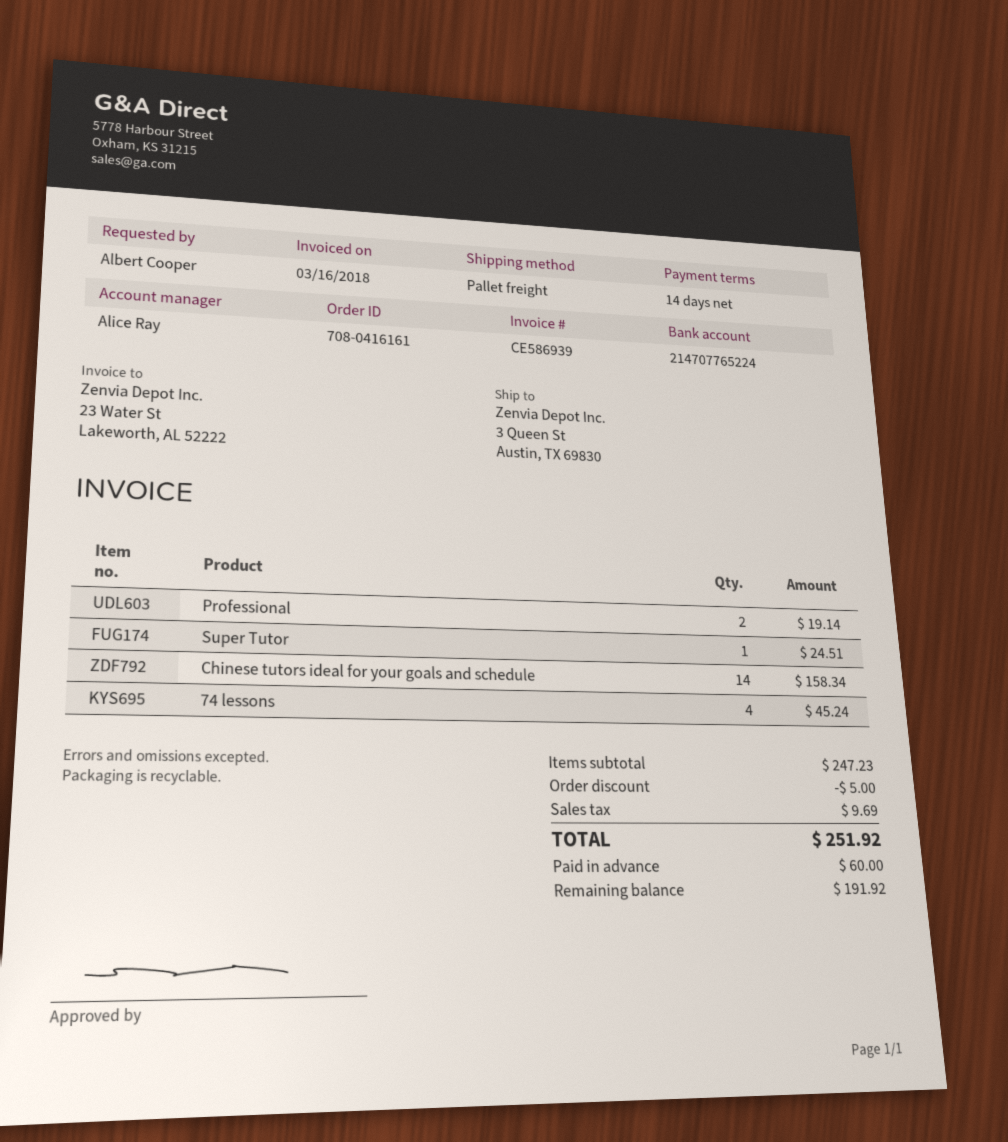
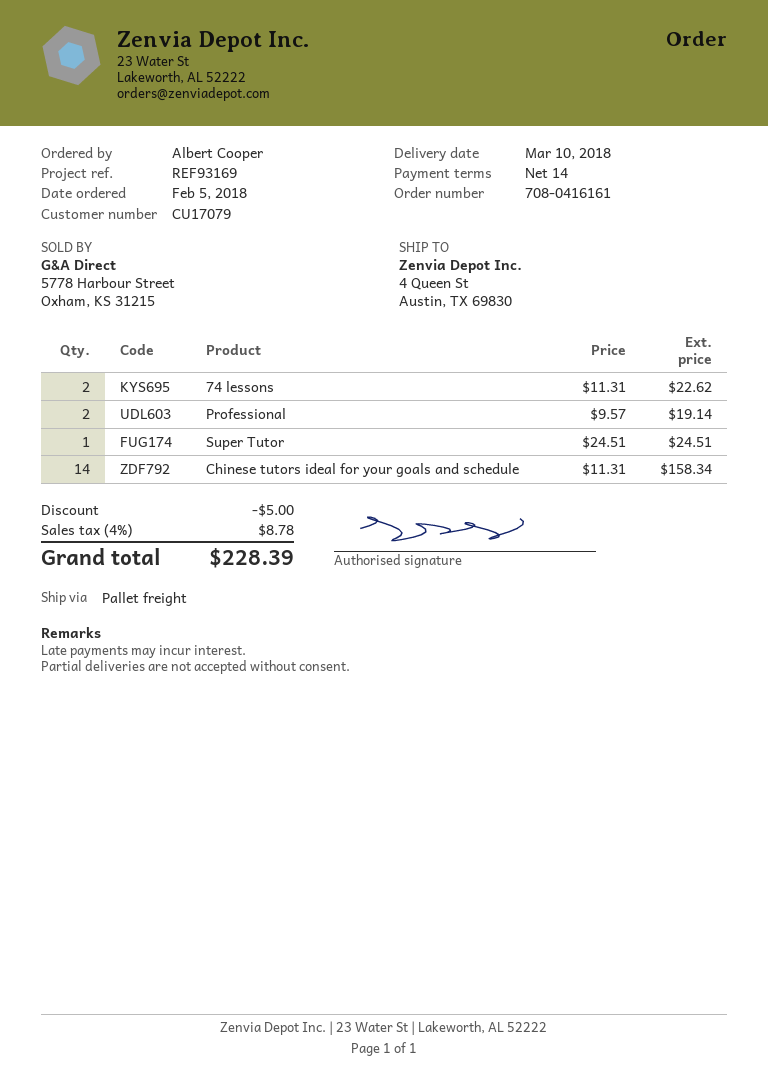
ship to: 3 Queen St, Austin, TX 69830 -> 4 Queen St, Austin, TX 69830
74 lessons: 4 for 45.24 -> 2 for 22.62
tax: 9.69 -> 8.78
total: 251.92 -> 228.39

